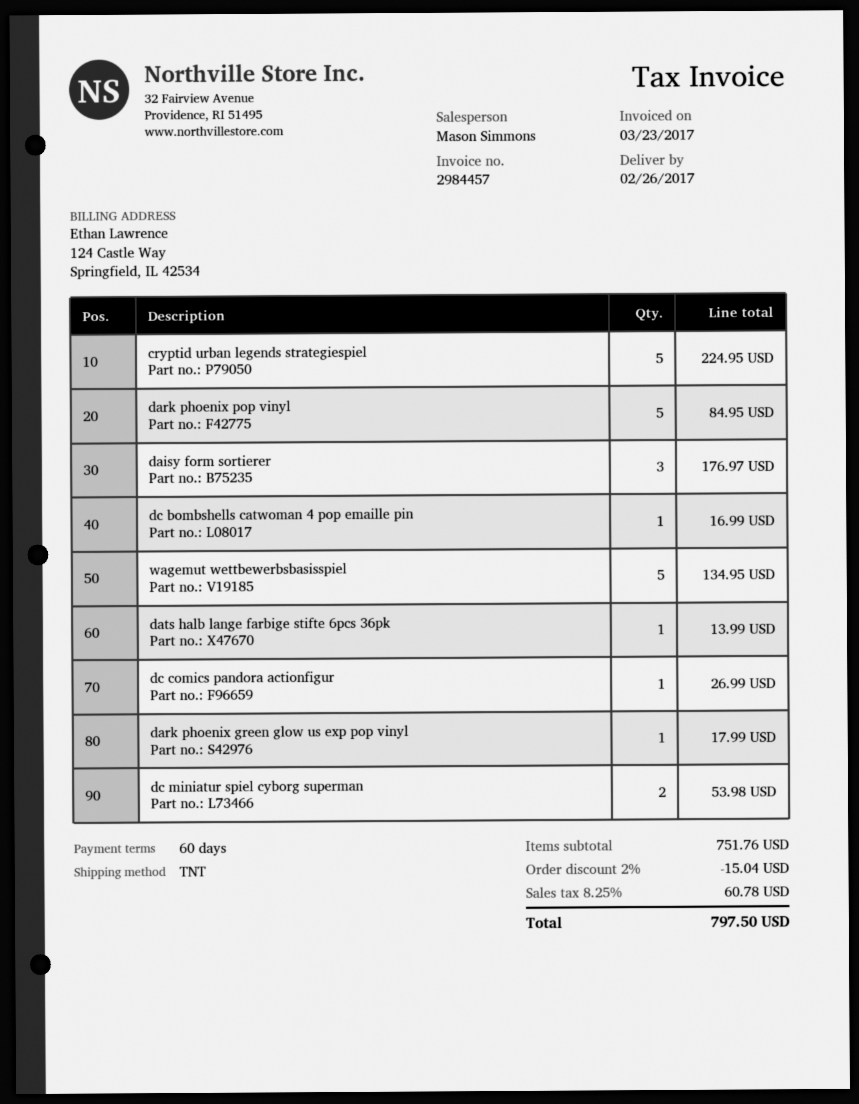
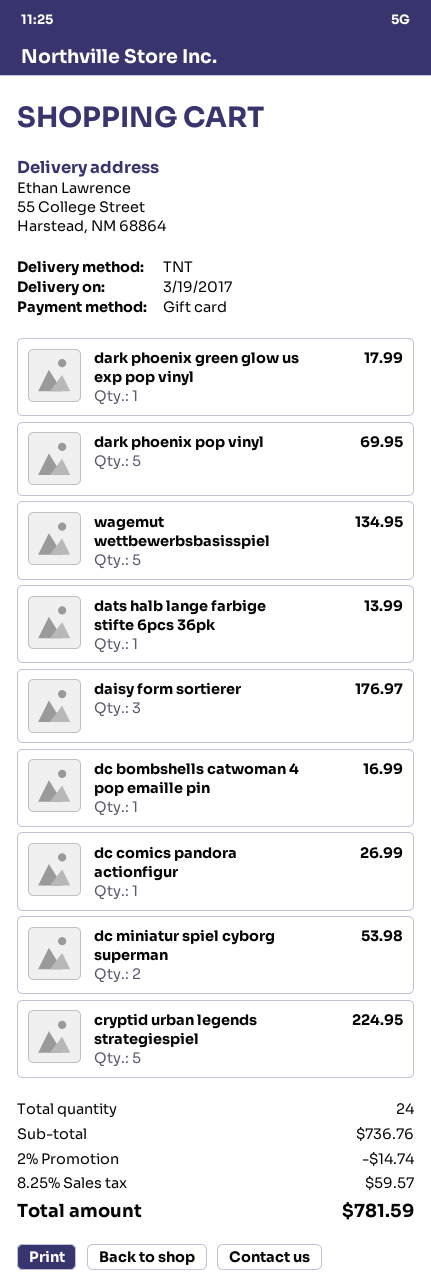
delivery date: 2017-02-26 -> 2017-03-19
dark phoenix pop vinyl: 5 for 84.95 -> 5 for 69.95
subtotal: 751.76 -> 736.76
discount: 2% = 15.04 -> 2% = 14.74
tax: 8.25% = 60.78 -> 8.25% = 59.57
total: 797.50 -> 781.59

